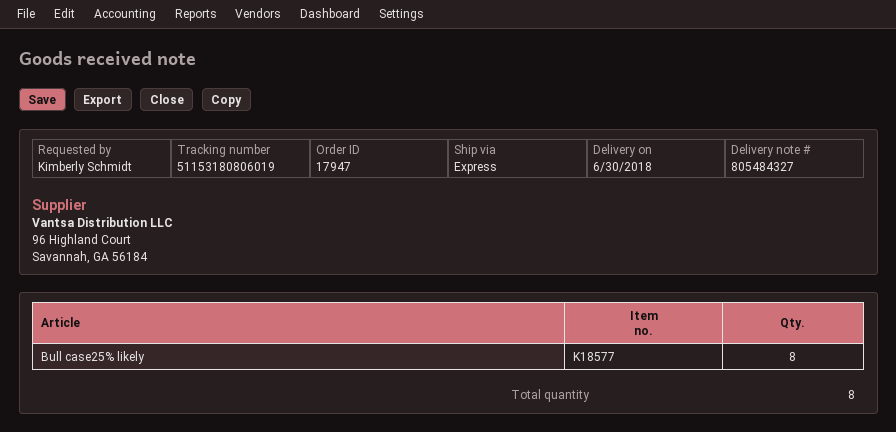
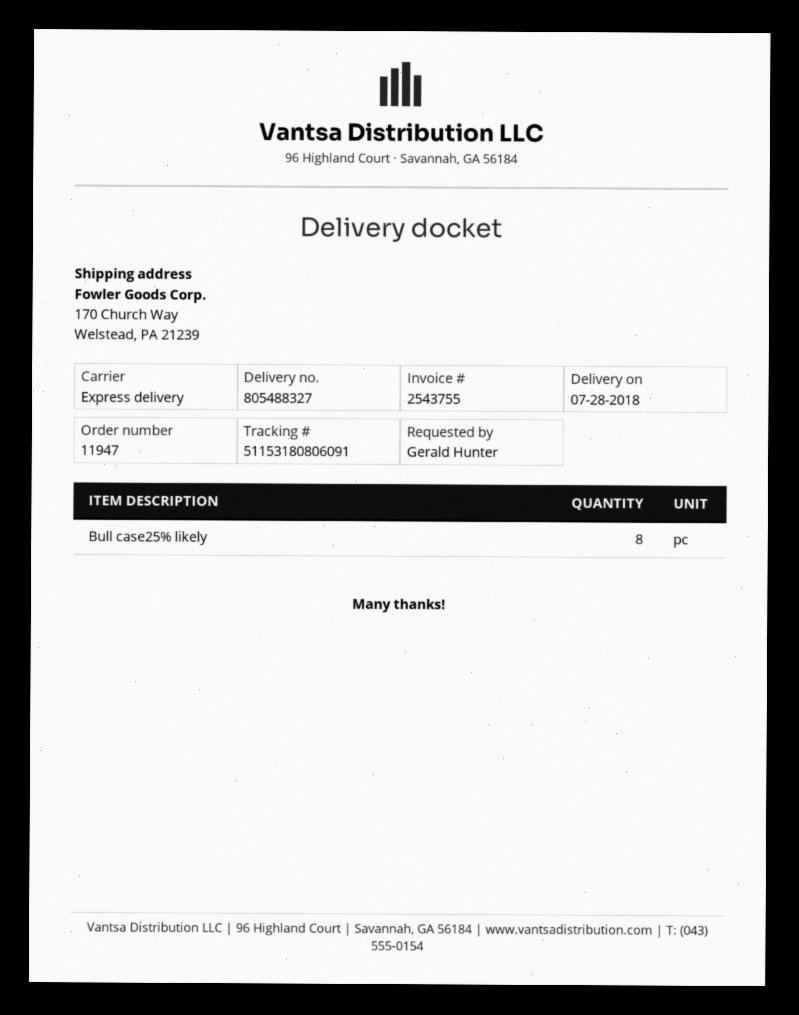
order number: 17947 -> 11947
delivery note number: 805484327 -> 805488327
delivery date: 2018-06-30 -> 2018-07-28
ordered by: Kimberly Schmidt -> Gerald Hunter
tracking number: 51153180806019 -> 51153180806091

